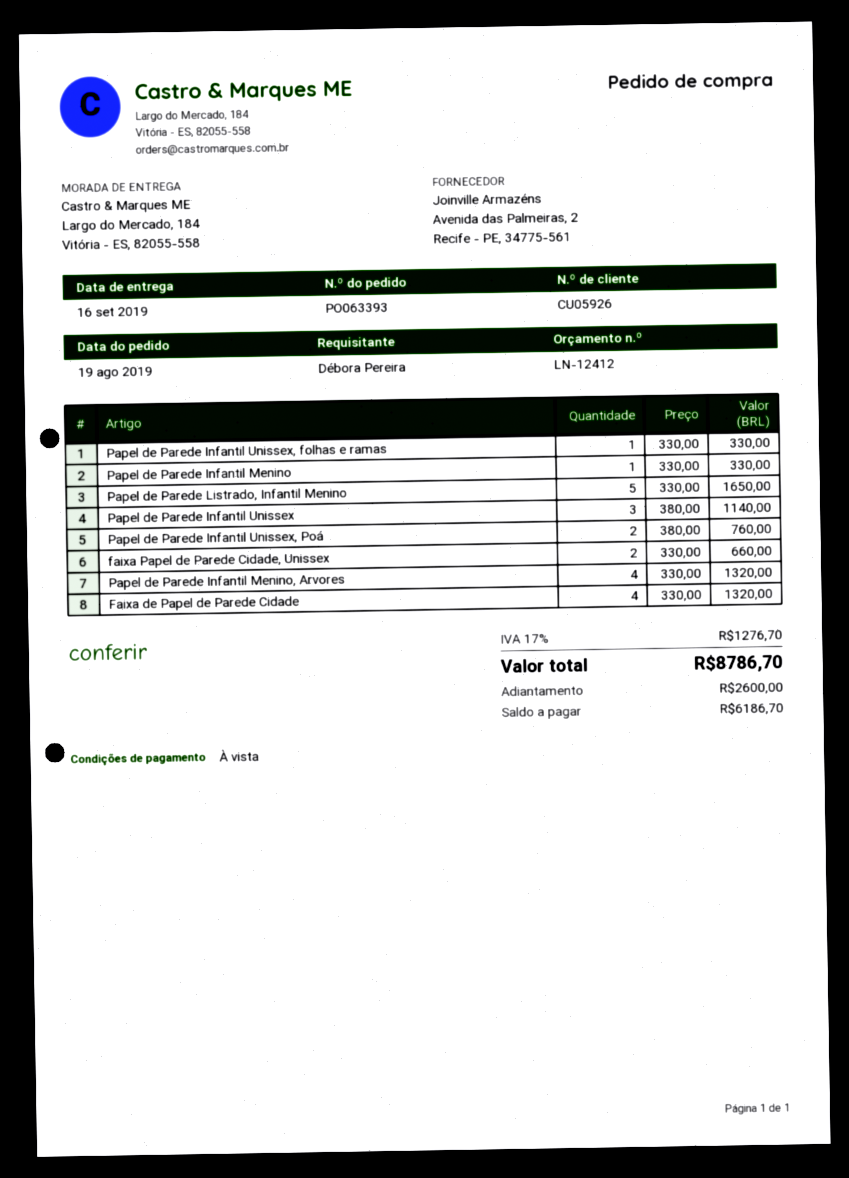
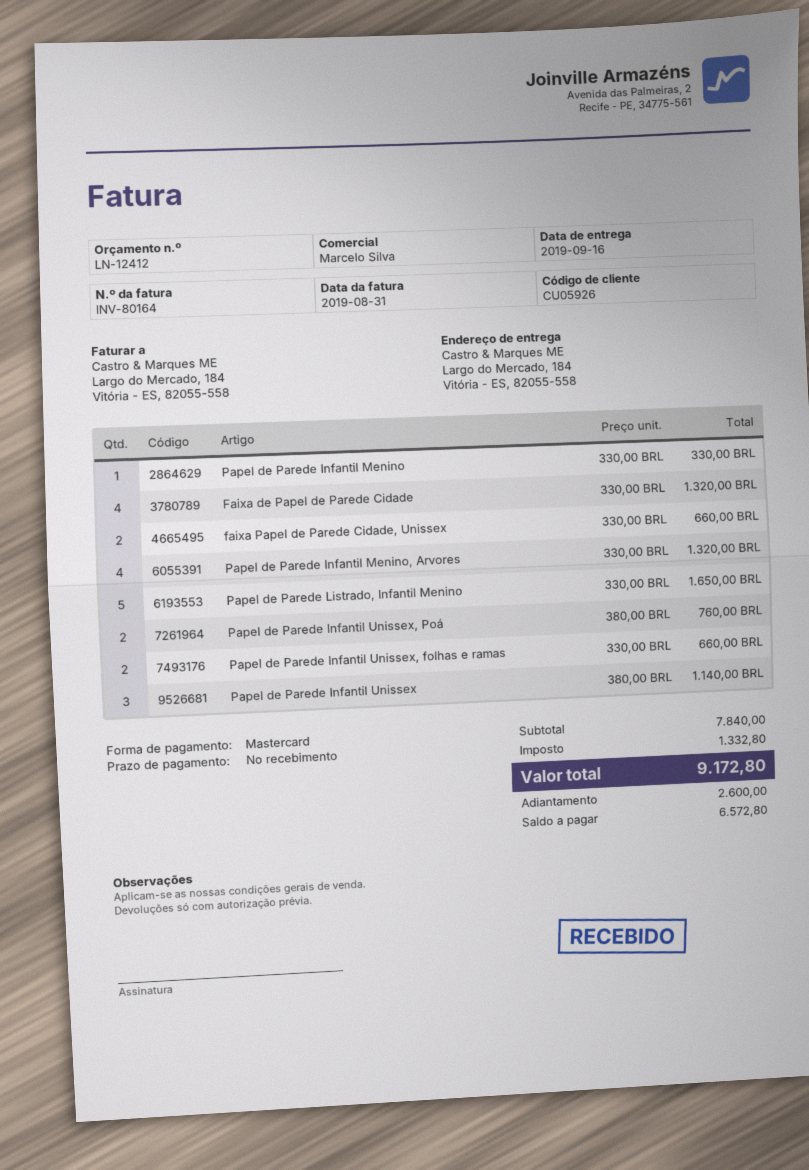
Papel de Parede Infantil Unissex, folhas e ramas: 1 x 330.00 = 330.00 -> 2 x 330.00 = 660.00
tax: 1276.70 -> 1332.80
total: 8786.70 -> 9172.80
balance: 6186.70 -> 6572.80

